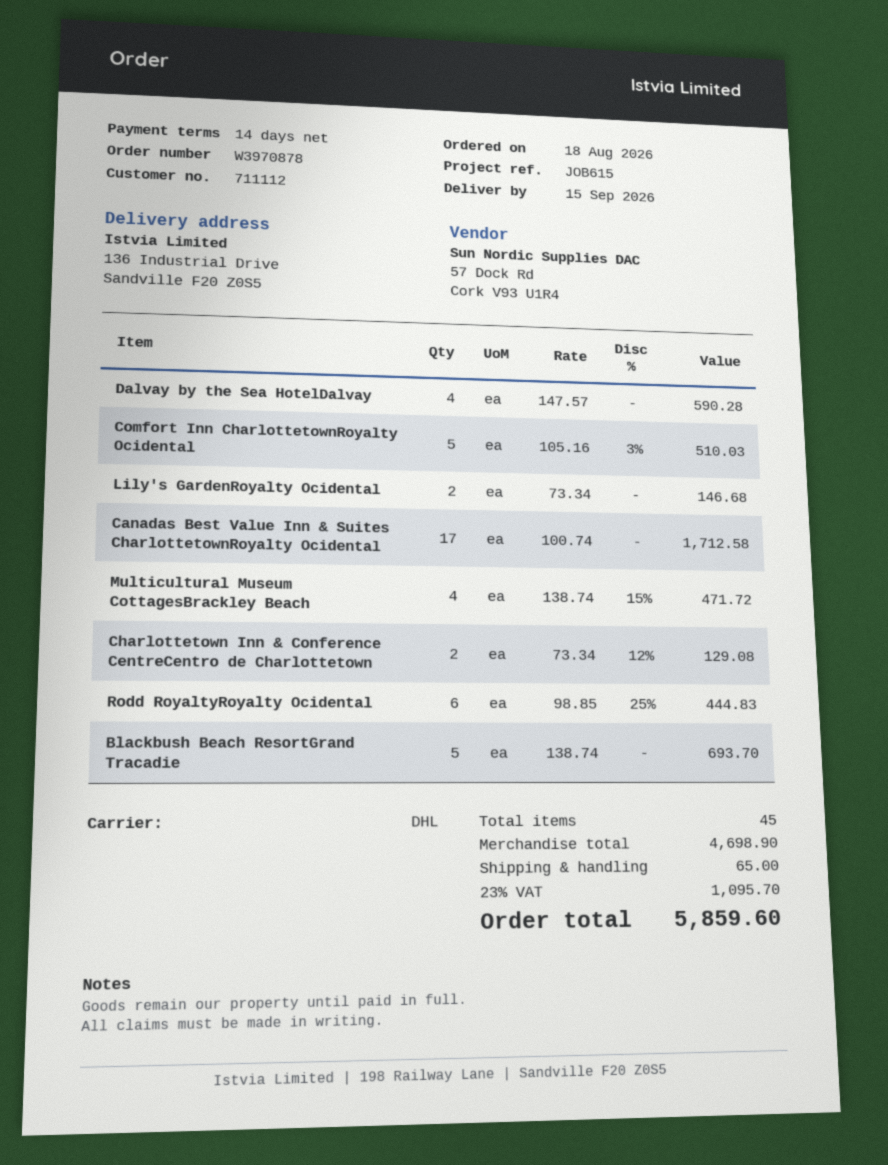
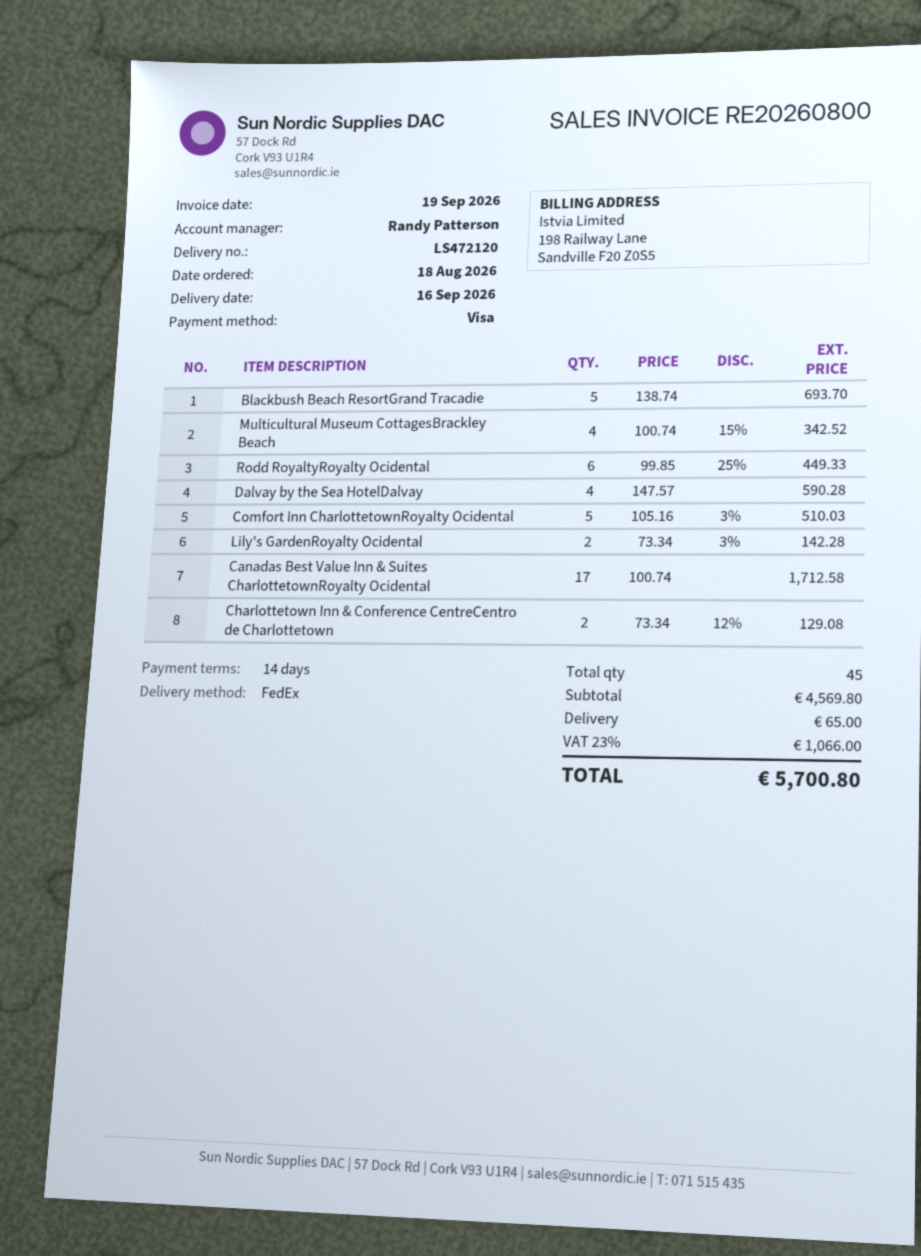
delivery date: 2026-09-15 -> 2026-09-16
shipping method: DHL -> FedEx
Lily's GardenRoyalty Ocidental: 2 x 73.34 = 146.68 -> 2 x 73.34 - 3% = 142.28
Multicultural Museum CottagesBrackley Beach: 4 x 138.74 - 15% = 471.72 -> 4 x 100.74 - 15% = 342.52
Rodd RoyaltyRoyalty Ocidental: 6 x 98.85 - 25% = 444.83 -> 6 x 99.85 - 25% = 449.33
subtotal: 4698.90 -> 4569.80
tax: 23% = 1095.70 -> 23% = 1066.00
total: 5859.60 -> 5700.80

